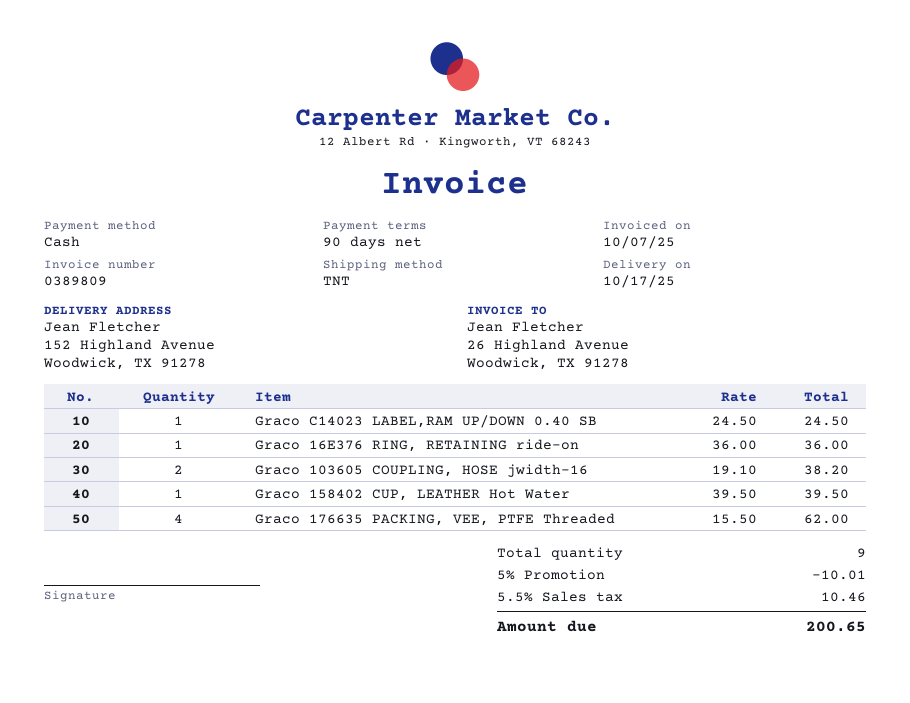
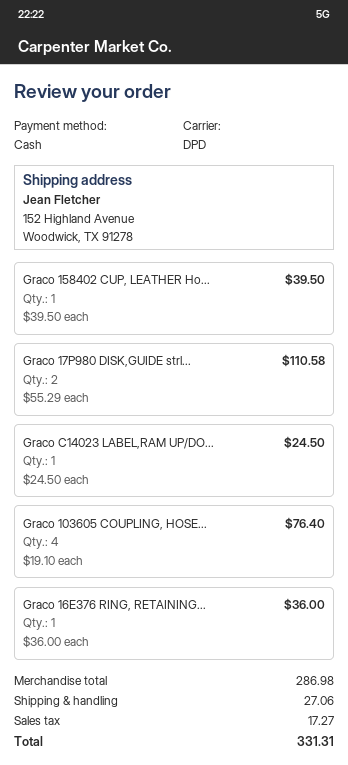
shipping method: TNT -> DPD
Graco 103605 COUPLING, HOSE jwidth-16: 2 x 19.10 = 38.20 -> 4 x 19.10 = 76.40
Graco 176635 PACKING, VEE, PTFE Threaded: 4 x 15.50 = 62.00 -> none
Graco 17P980 DISK,GUIDE strl...: none -> 2 x 55.29 = 110.58
discount: 5% = 10.01 -> none
shipping: none -> 27.06
tax: 10.46 -> 17.27
total: 200.65 -> 331.31

